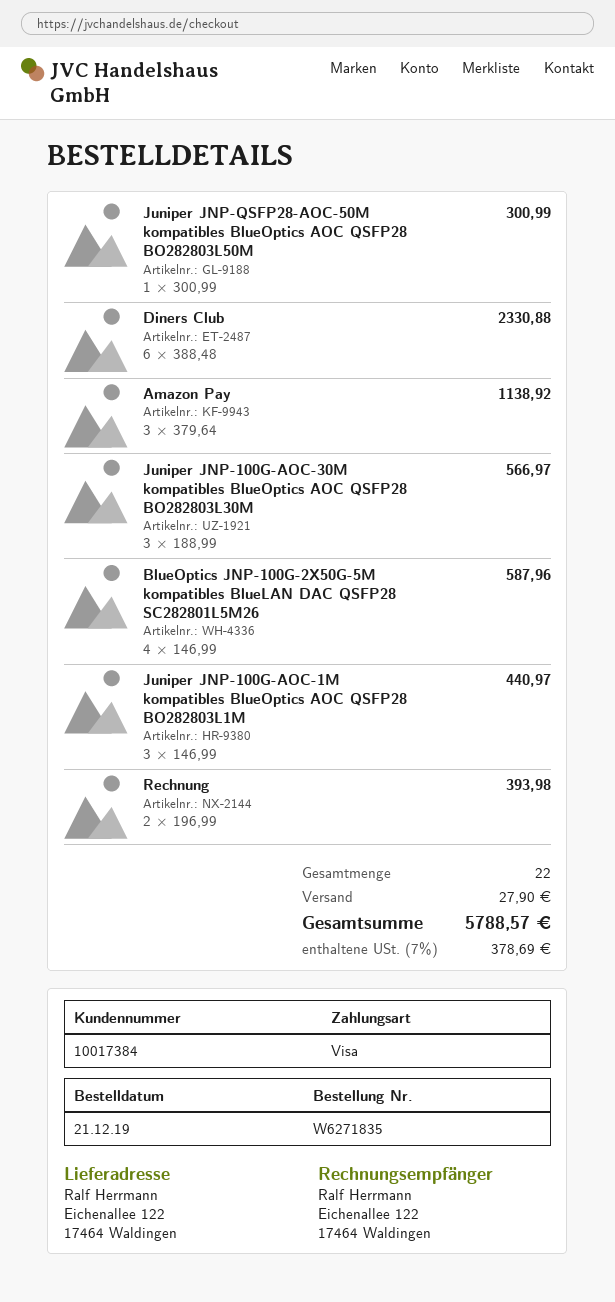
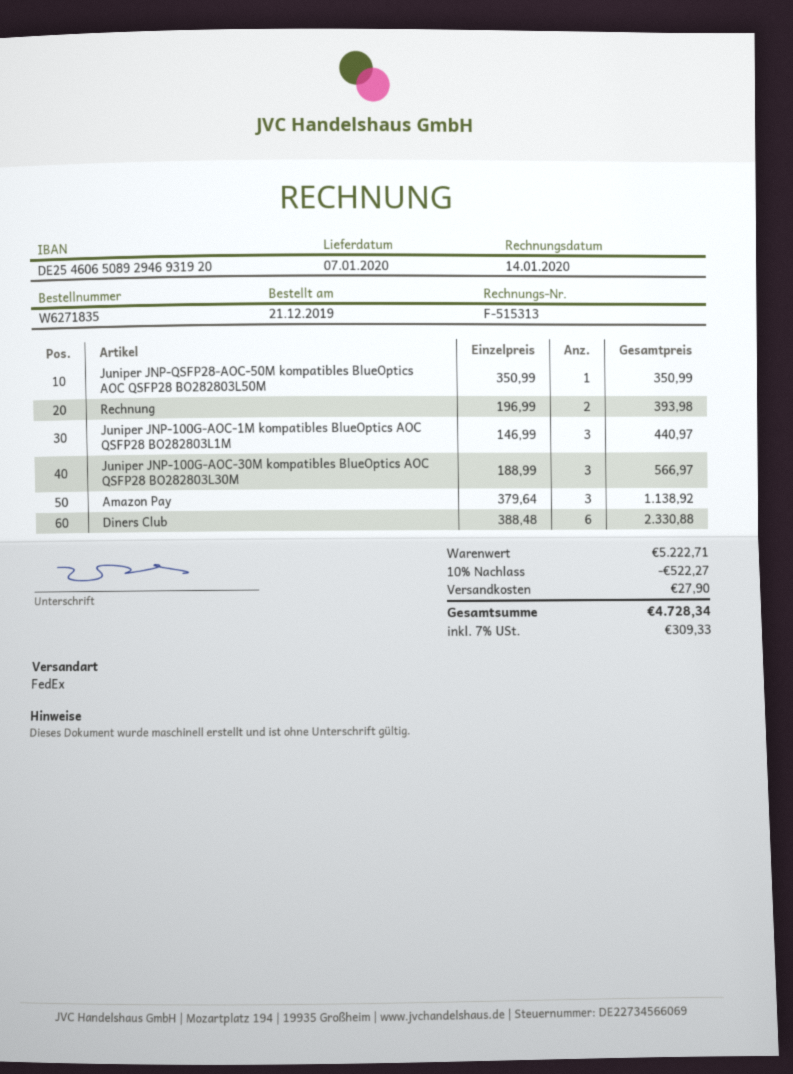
Juniper JNP-QSFP28-AOC-50M kompatibles BlueOptics AOC QSFP28 BO282803L50M: 1 x 300.99 = 300.99 -> 1 x 350.99 = 350.99
BlueOptics JNP-100G-2X50G-5M kompatibles BlueLAN DAC QSFP28 SC282801L5M26: 4 x 146.99 = 587.96 -> none
discount: none -> 10% = 522.27
tax: 7% = 378.69 -> 7% = 309.33
total: 5788.57 -> 4728.34

